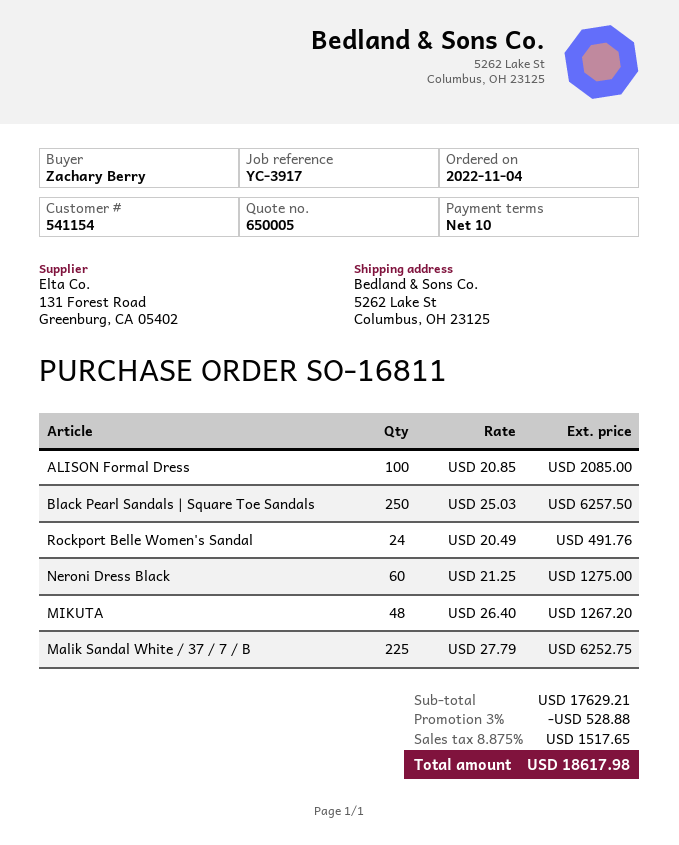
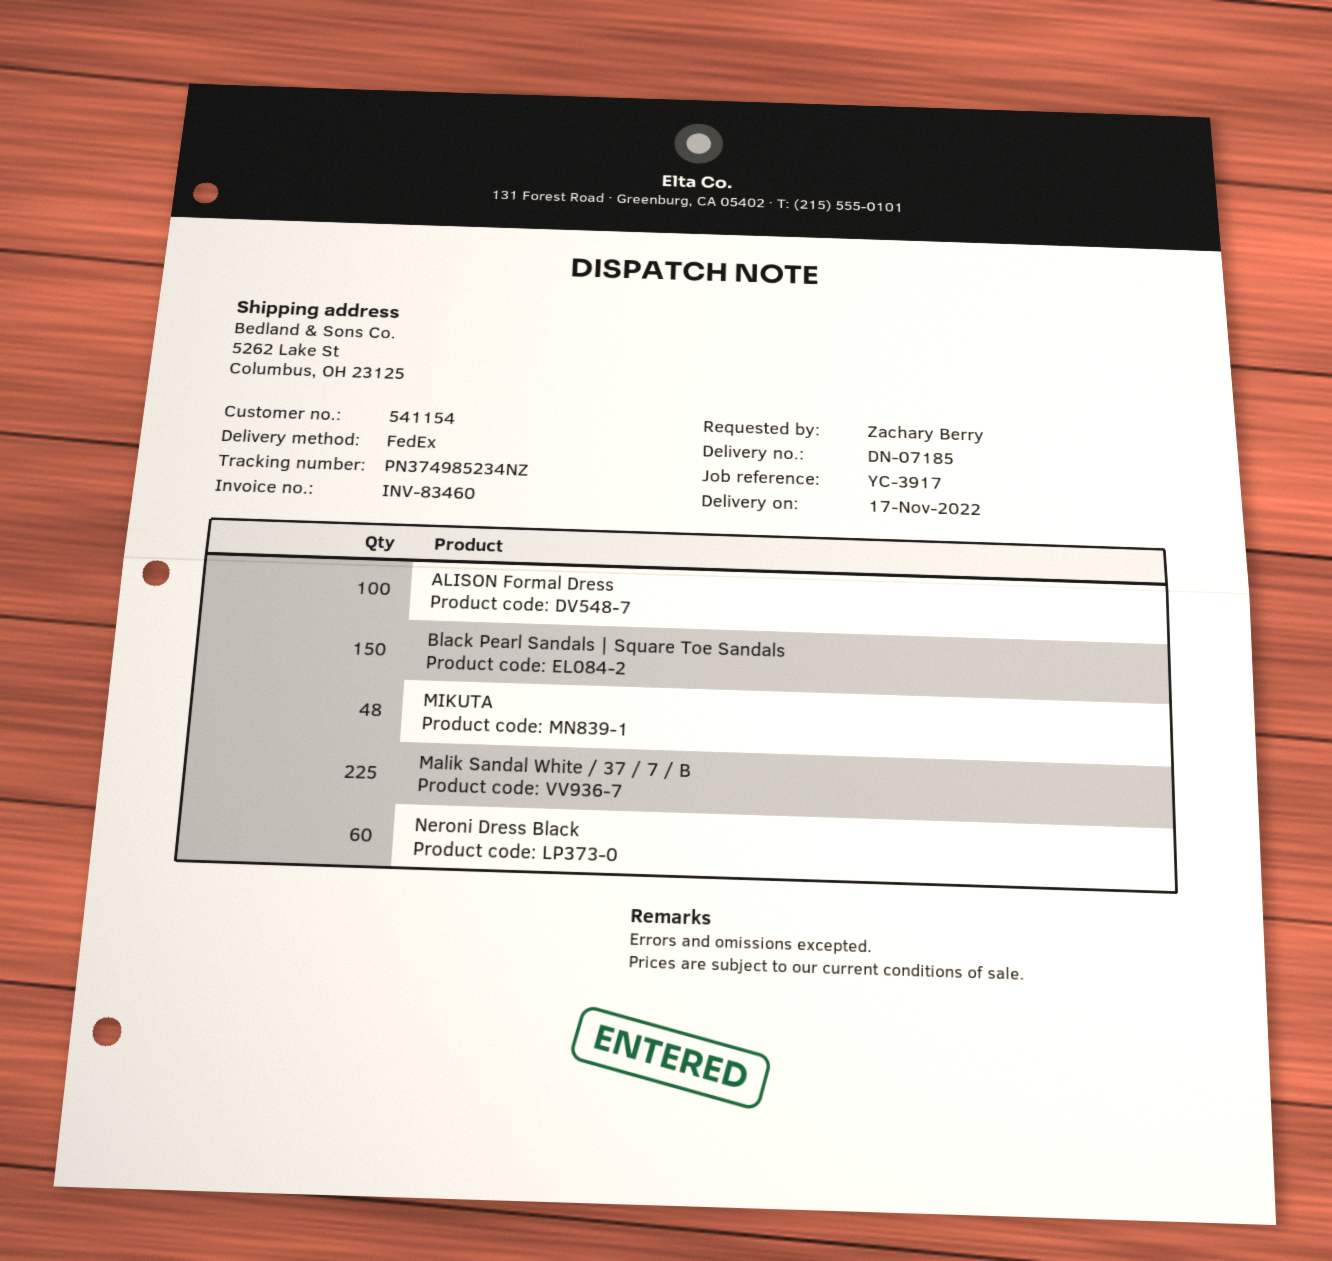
Black Pearl Sandals | Square Toe Sandals: 250 -> 150
Rockport Belle Women's Sandal: 24 -> none

